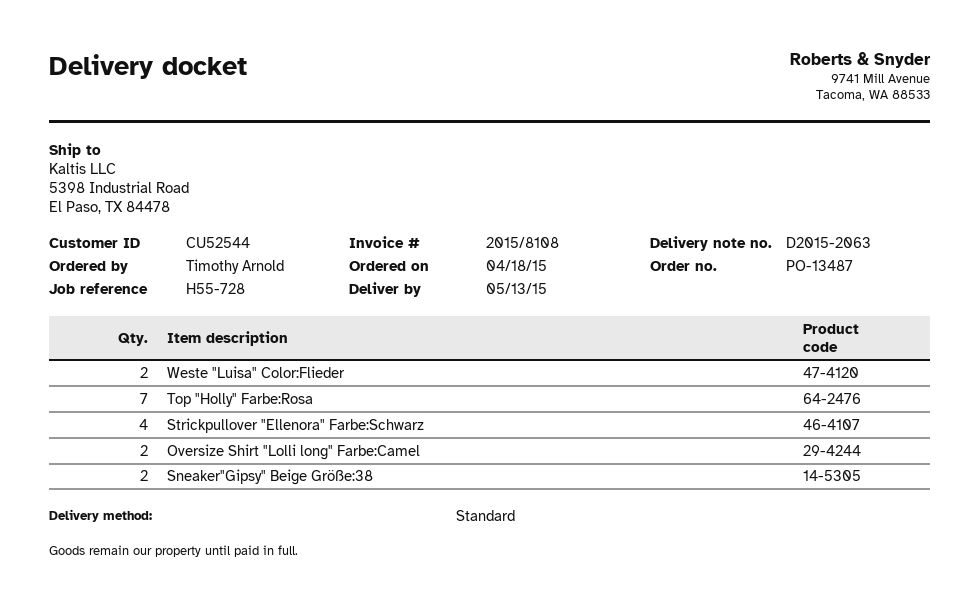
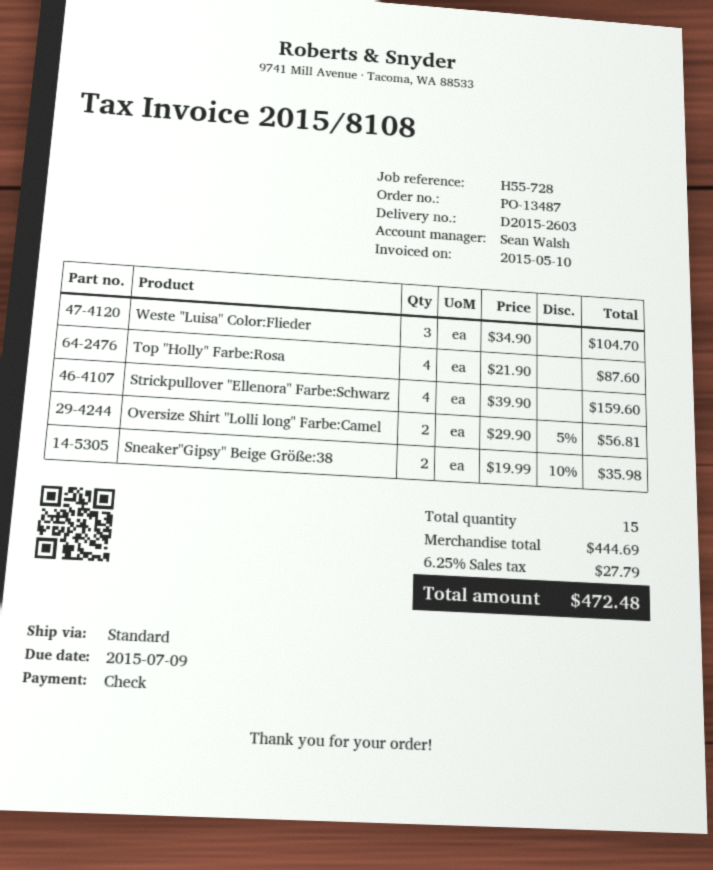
delivery note number: D2015-2063 -> D2015-2603
Weste "Luisa" Color:Flieder: 2 -> 3
Top "Holly" Farbe:Rosa: 7 -> 4

